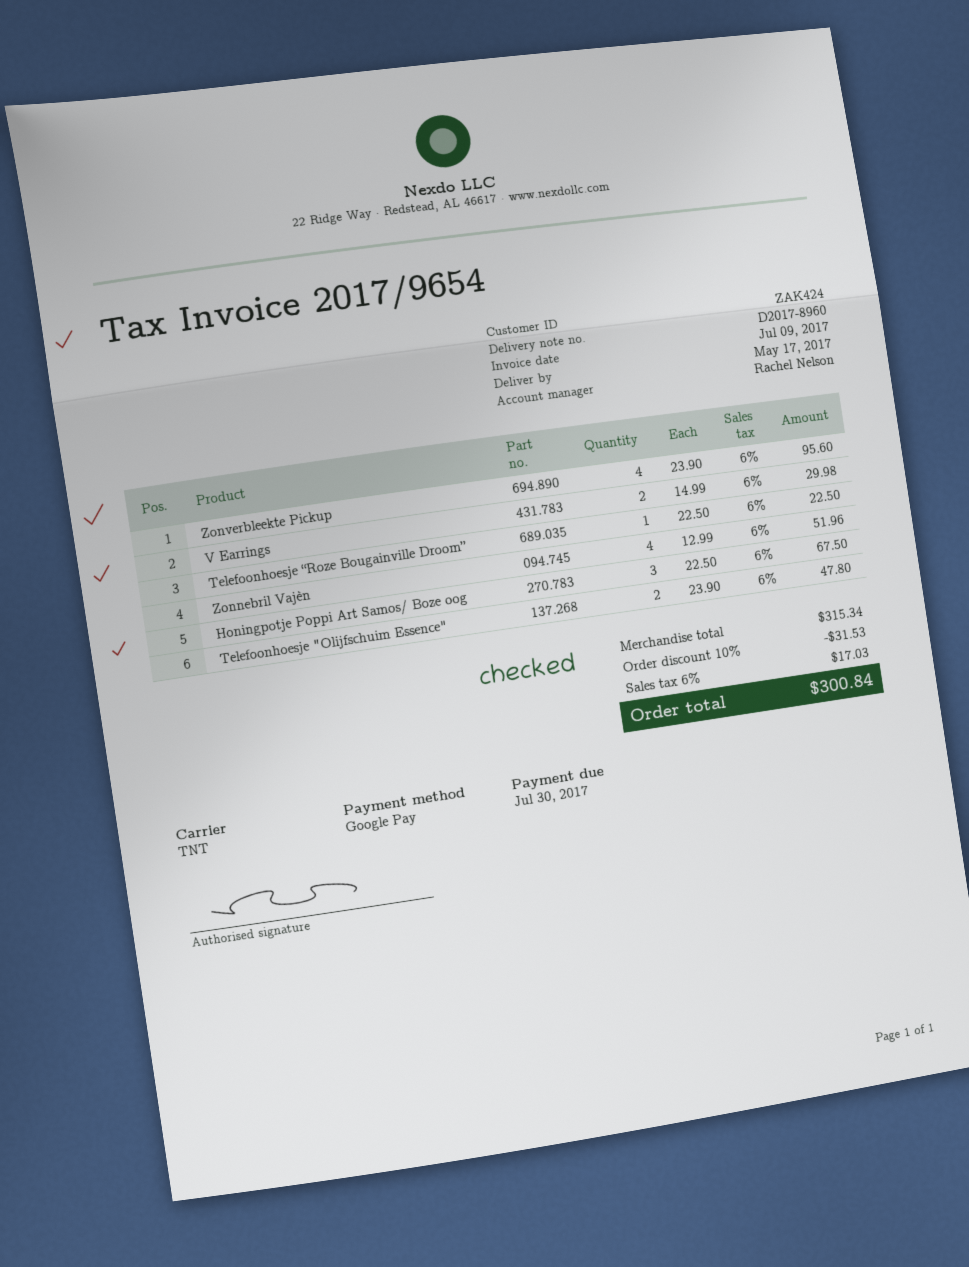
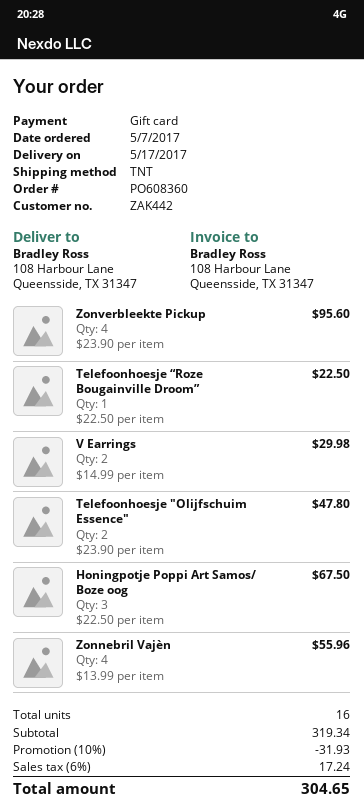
customer number: ZAK424 -> ZAK442
payment method: Google Pay -> gift card
Zonnebril Vajèn: 4 x 12.99 = 51.96 -> 4 x 13.99 = 55.96
subtotal: 315.34 -> 319.34
discount: 10% = 31.53 -> 10% = 31.93
tax: 6% = 17.03 -> 6% = 17.24
total: 300.84 -> 304.65

